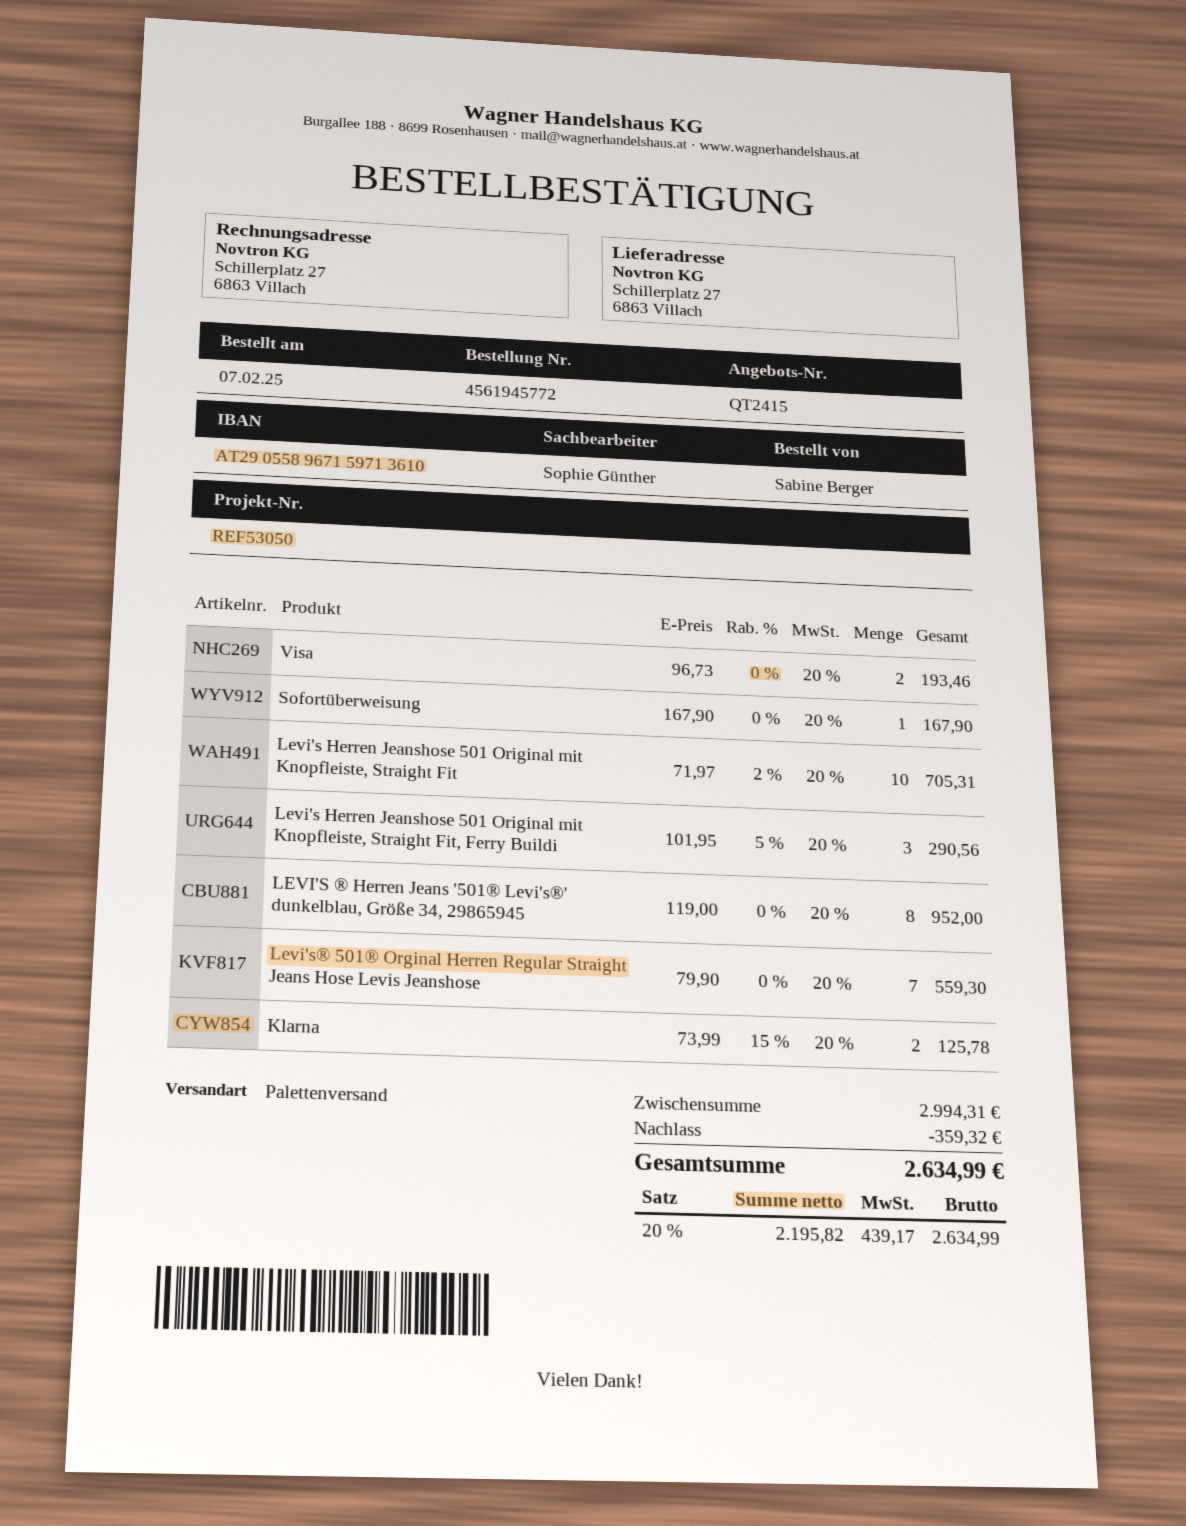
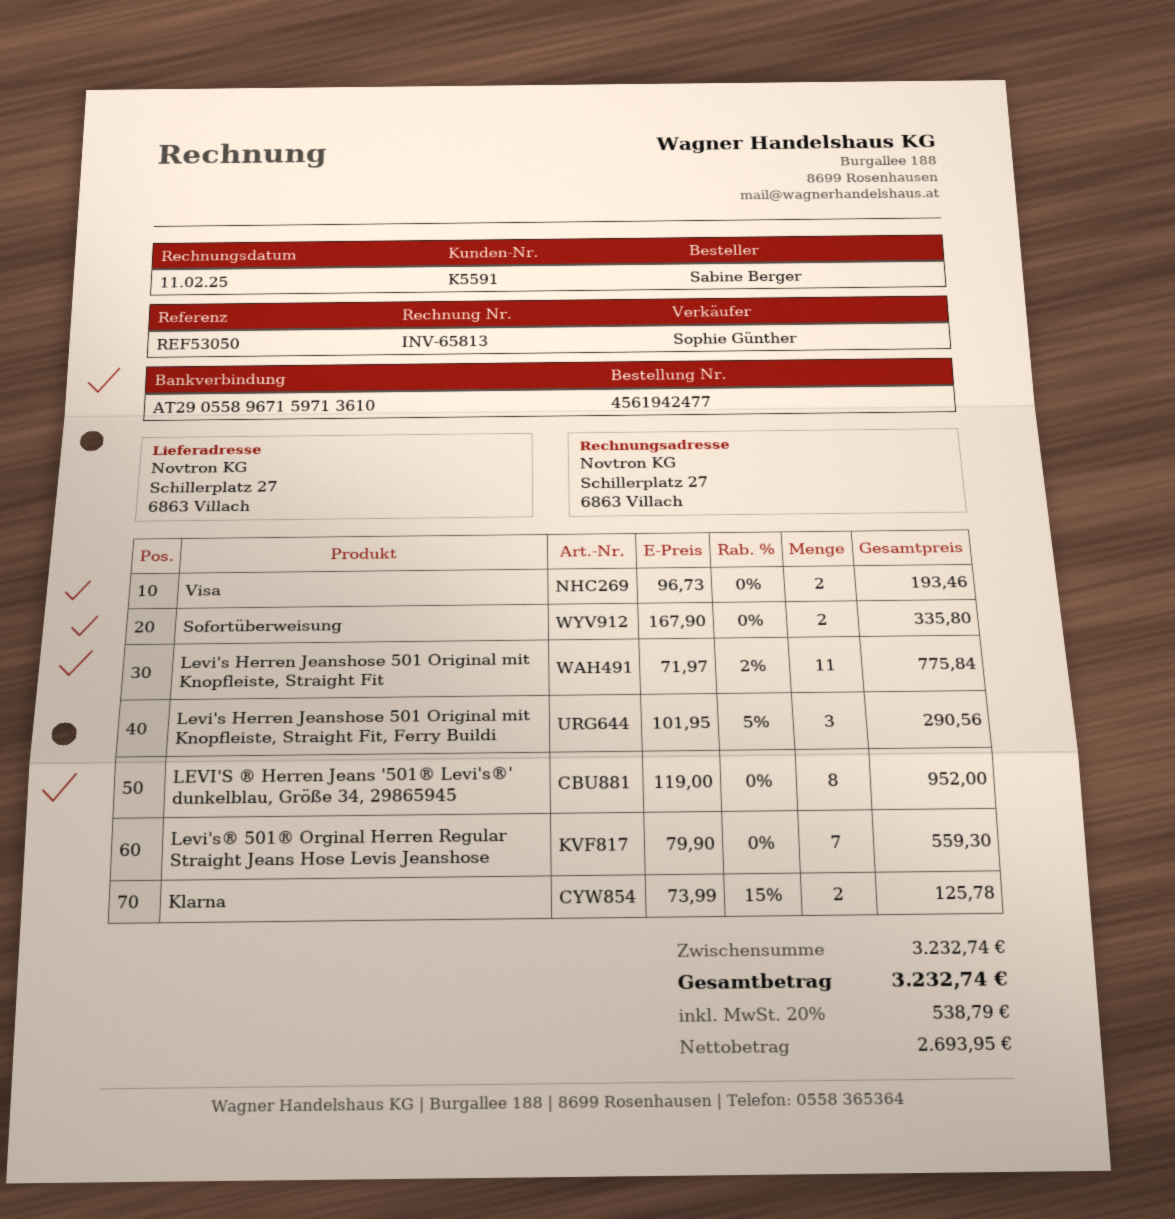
order number: 4561945772 -> 4561942477
Sofortüberweisung: 1 x 167.90 = 167.90 -> 2 x 167.90 = 335.80
Levi's Herren Jeanshose 501 Original mit Knopfleiste, Straight Fit: 10 x 71.97 - 2% = 705.31 -> 11 x 71.97 - 2% = 775.84
subtotal: 2994.31 -> 3232.74
discount: 359.32 -> none
net: 2195.82 -> 2693.95
tax: 20% = 439.17 -> 20% = 538.79
total: 2634.99 -> 3232.74

